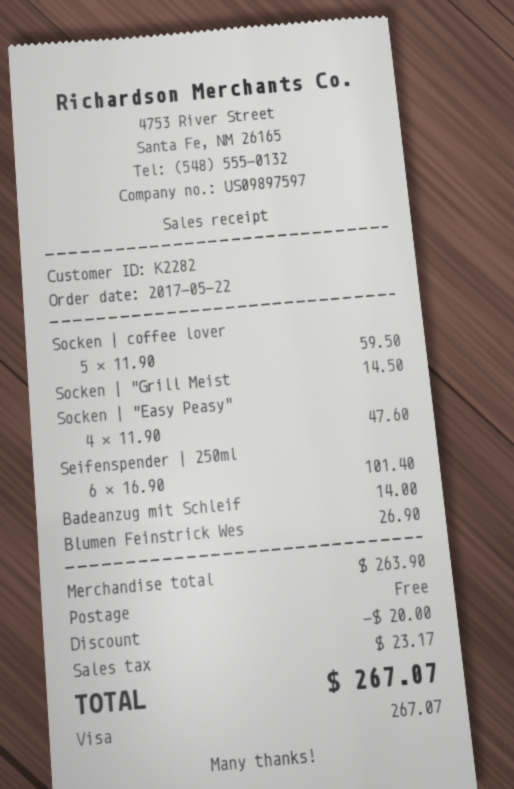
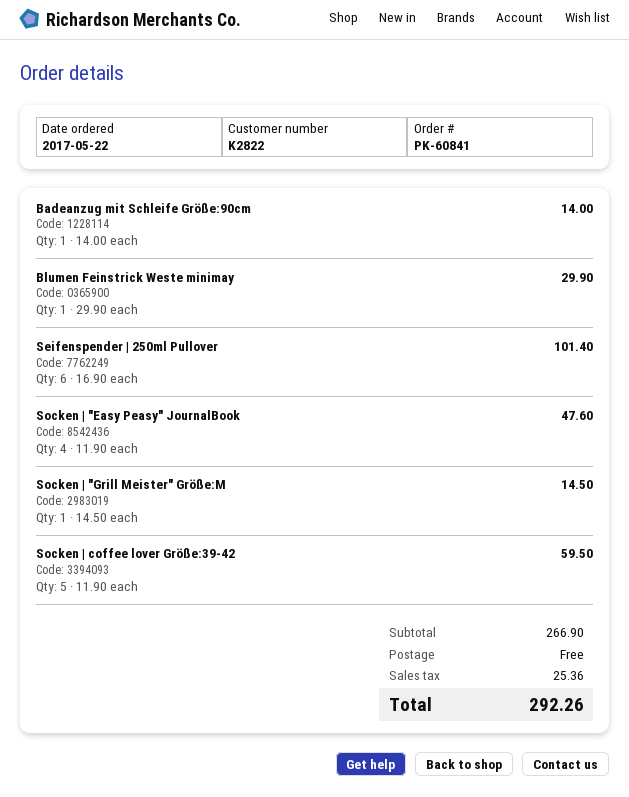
customer number: K2282 -> K2822
Blumen Feinstrick Wes: 1 x 26.90 = 26.90 -> 1 x 29.90 = 29.90
subtotal: 263.90 -> 266.90
discount: 20.00 -> none
tax: 23.17 -> 25.36
total: 267.07 -> 292.26

